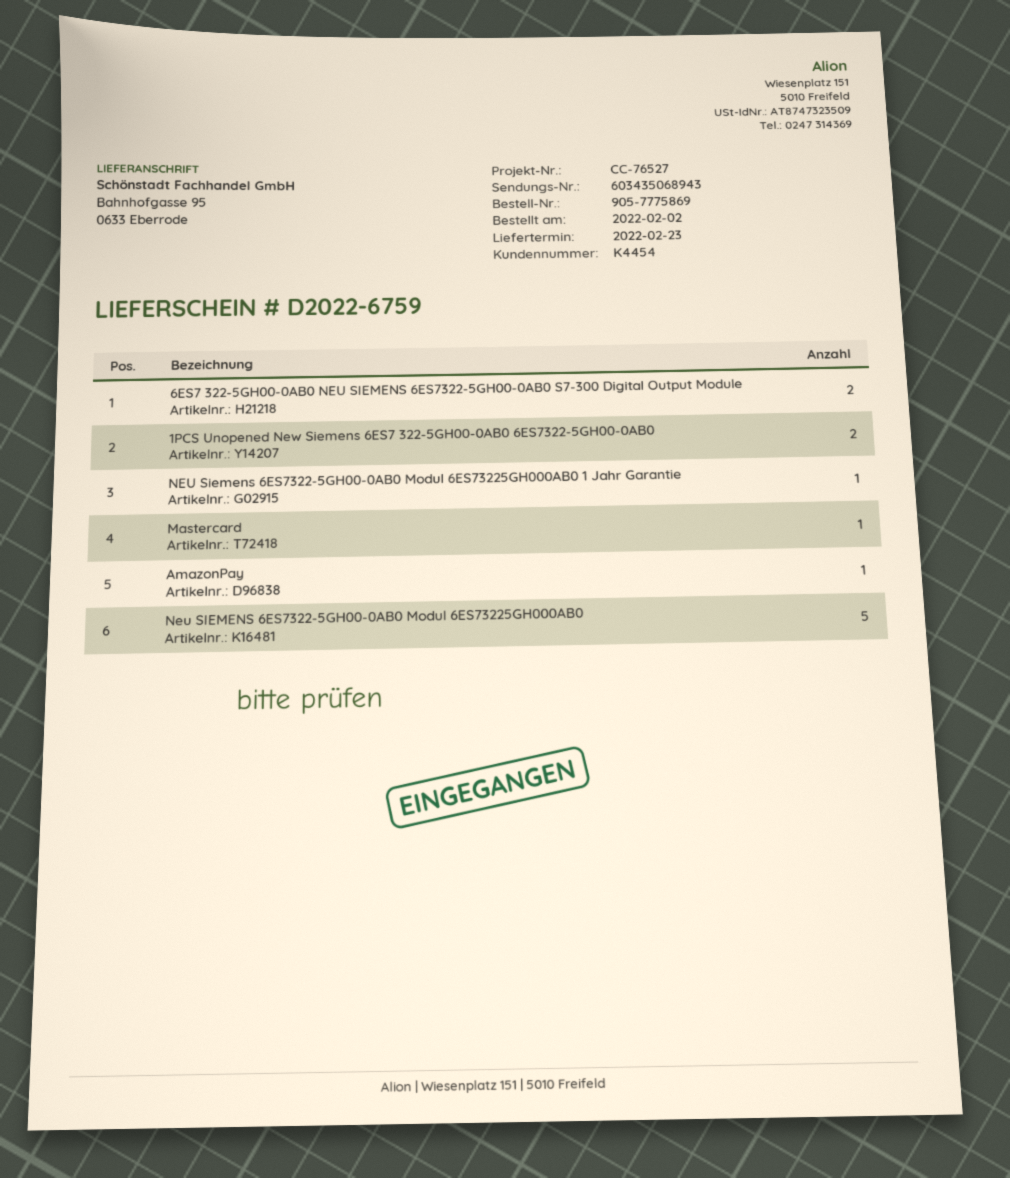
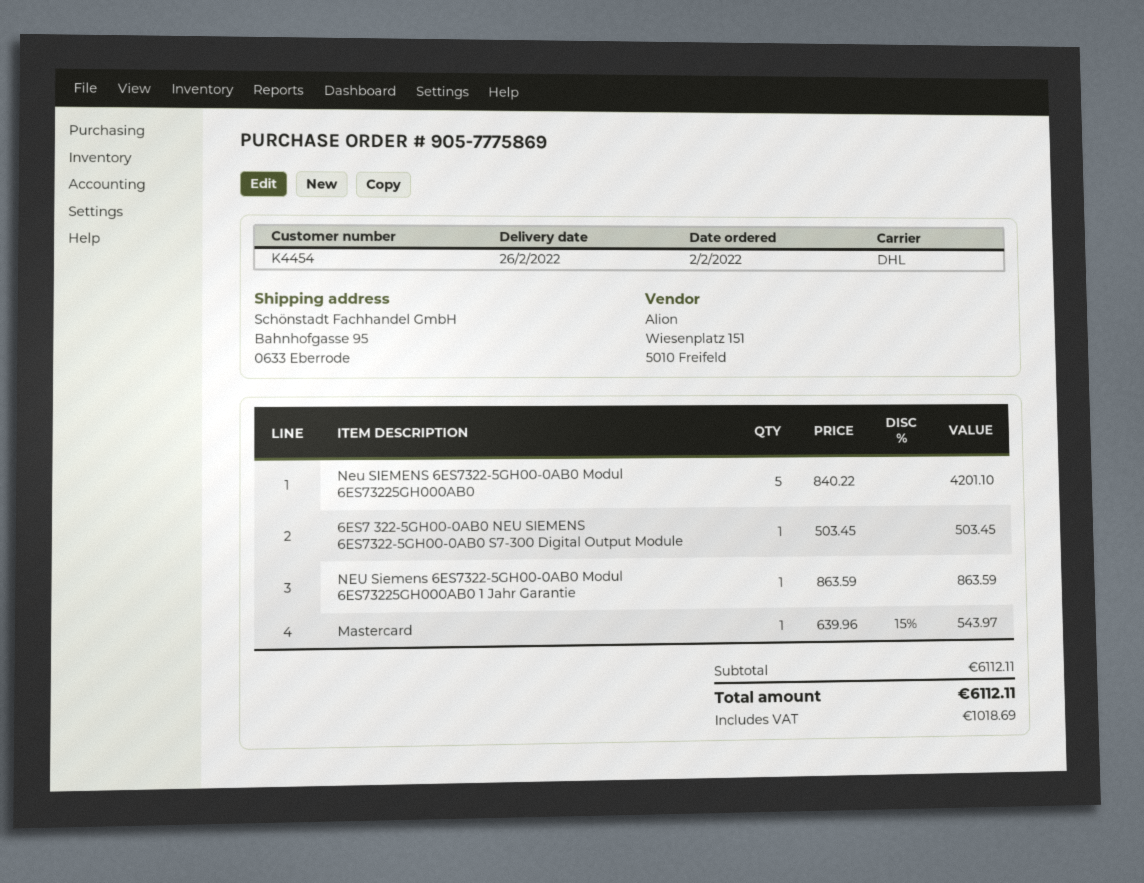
delivery date: 2022-02-23 -> 2022-02-26
6ES7 322-5GH00-0AB0 NEU SIEMENS 6ES7322-5GH00-0AB0 S7-300 Digital Output Module: 2 -> 1
1PCS Unopened New Siemens 6ES7 322-5GH00-0AB0 6ES7322-5GH00-0AB0: 2 -> none
AmazonPay: 1 -> none

